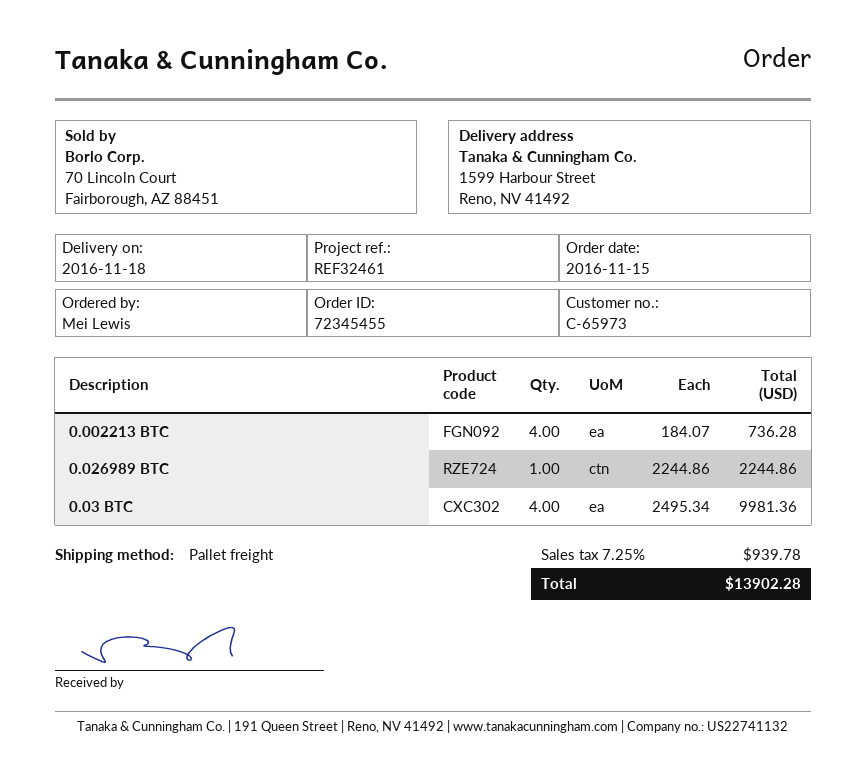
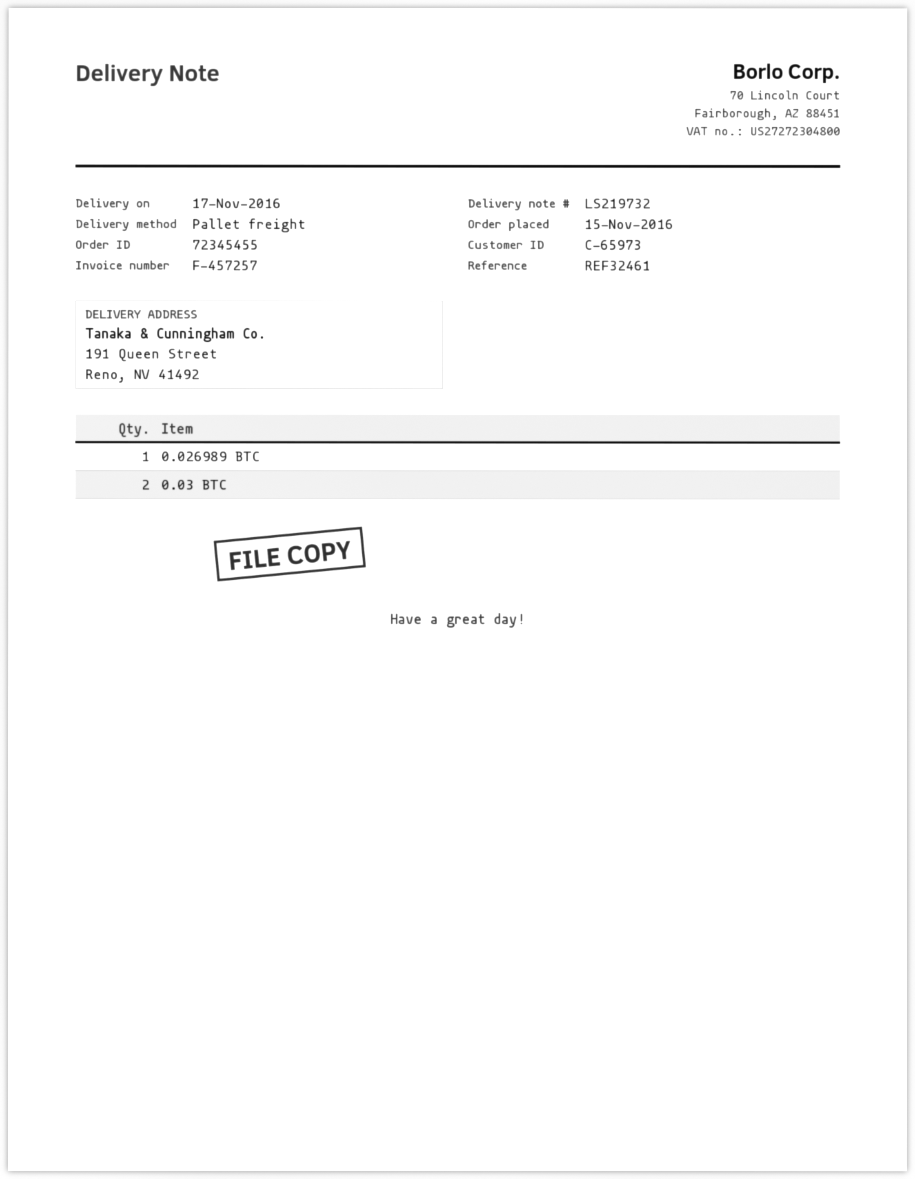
delivery date: 2016-11-18 -> 2016-11-17
ship to: 1599 Harbour Street, Reno, NV 41492 -> 191 Queen Street, Reno, NV 41492
0.002213 BTC: 4 -> none
0.03 BTC: 4 -> 2

